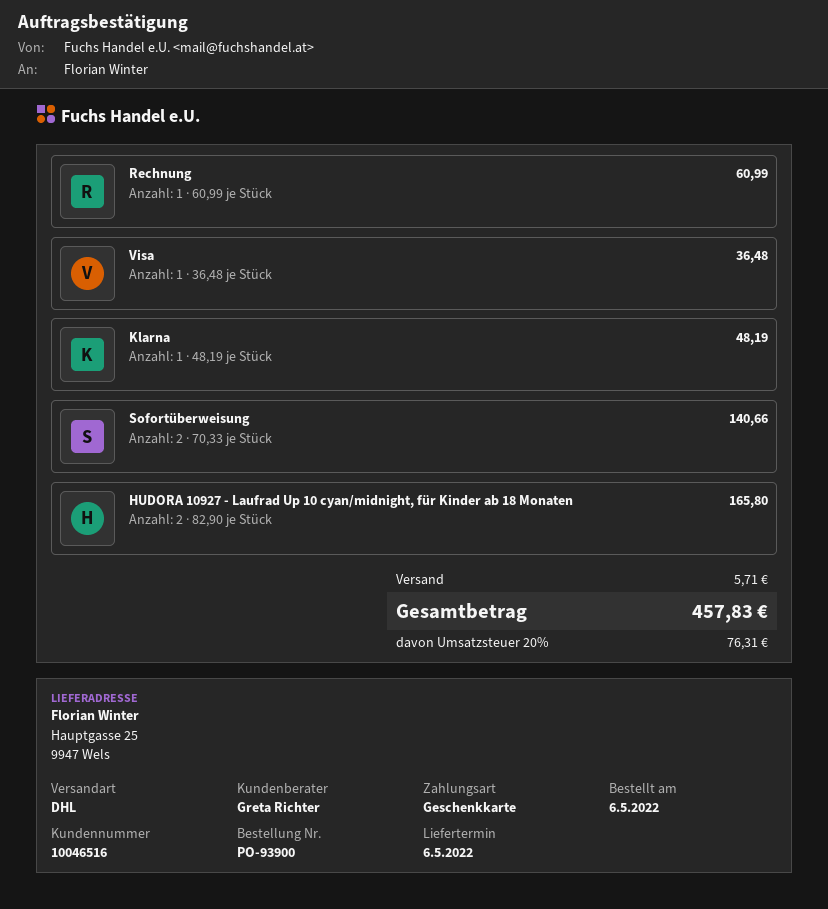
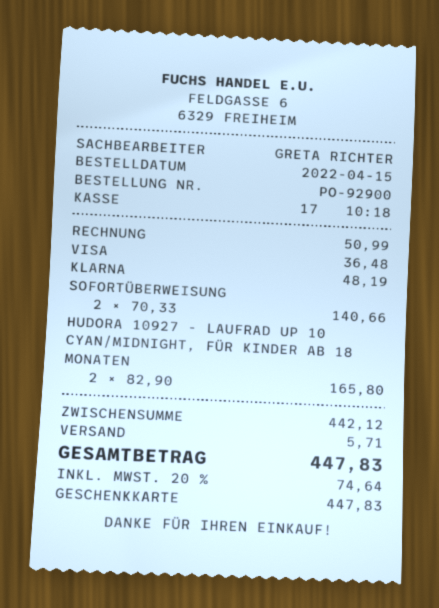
order number: PO-93900 -> PO-92900
order date: 2022-05-06 -> 2022-04-15
Rechnung: 1 x 60.99 = 60.99 -> 1 x 50.99 = 50.99
tax: 20% = 76.31 -> 20% = 74.64
total: 457.83 -> 447.83

